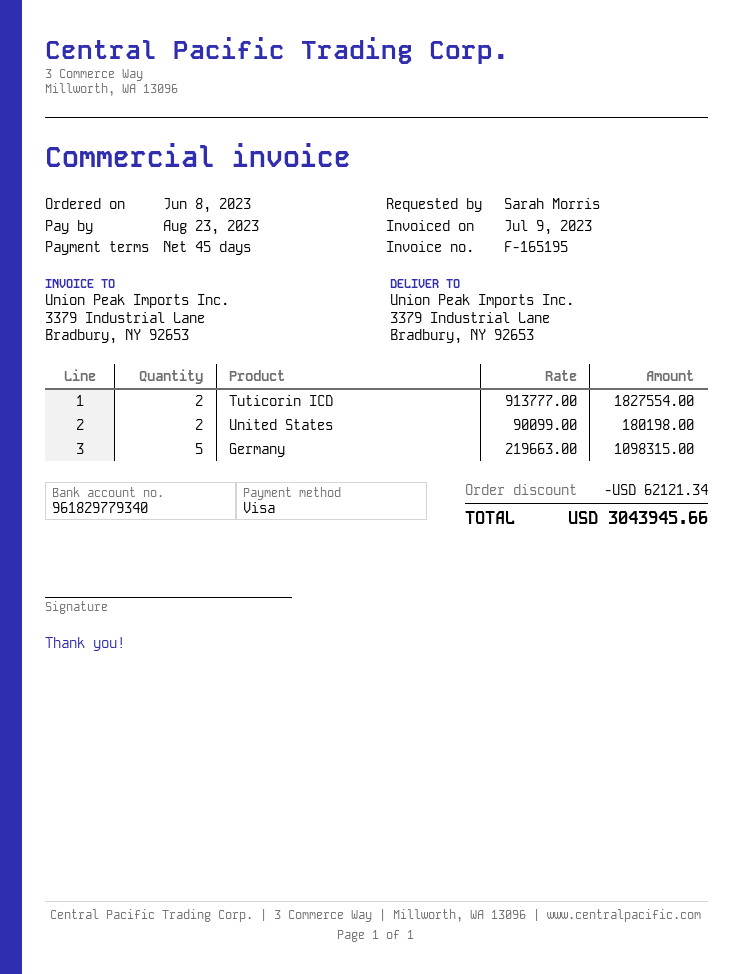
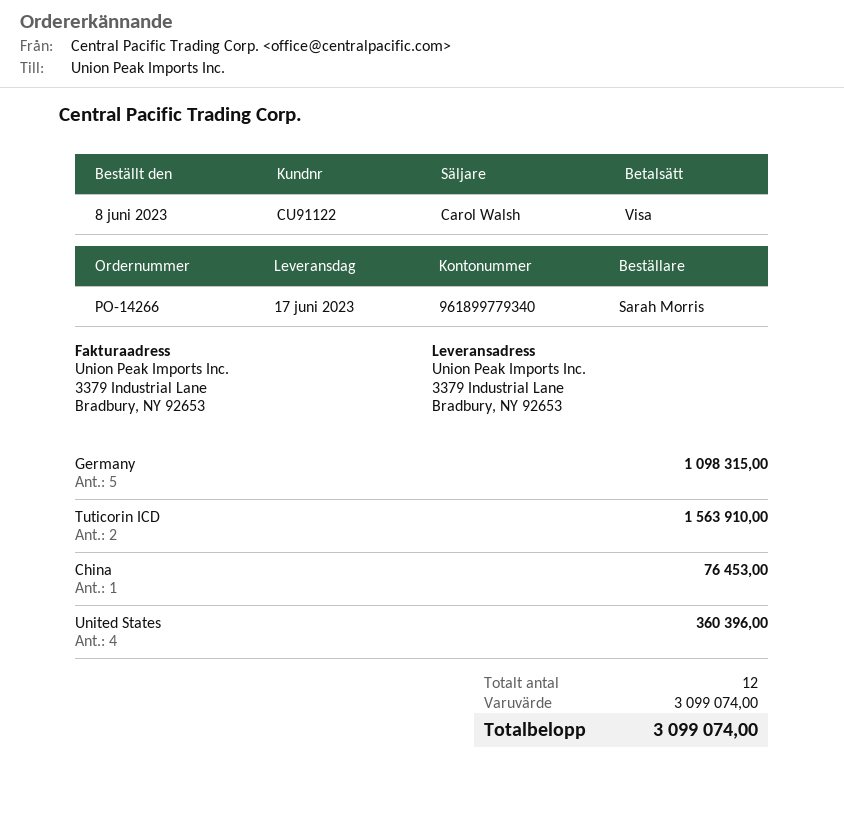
bank account: 961829779340 -> 961899779340
Tuticorin ICD: 2 for 1827554.00 -> 2 for 1563910.00
United States: 2 for 180198.00 -> 4 for 360396.00
China: none -> 1 for 76453.00
discount: 62121.34 -> none
total: 3043945.66 -> 3099074.00

